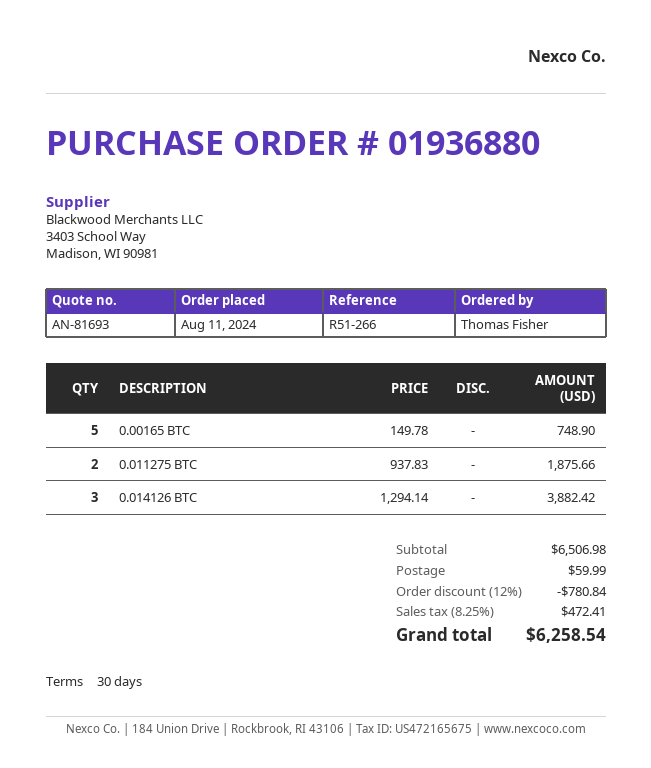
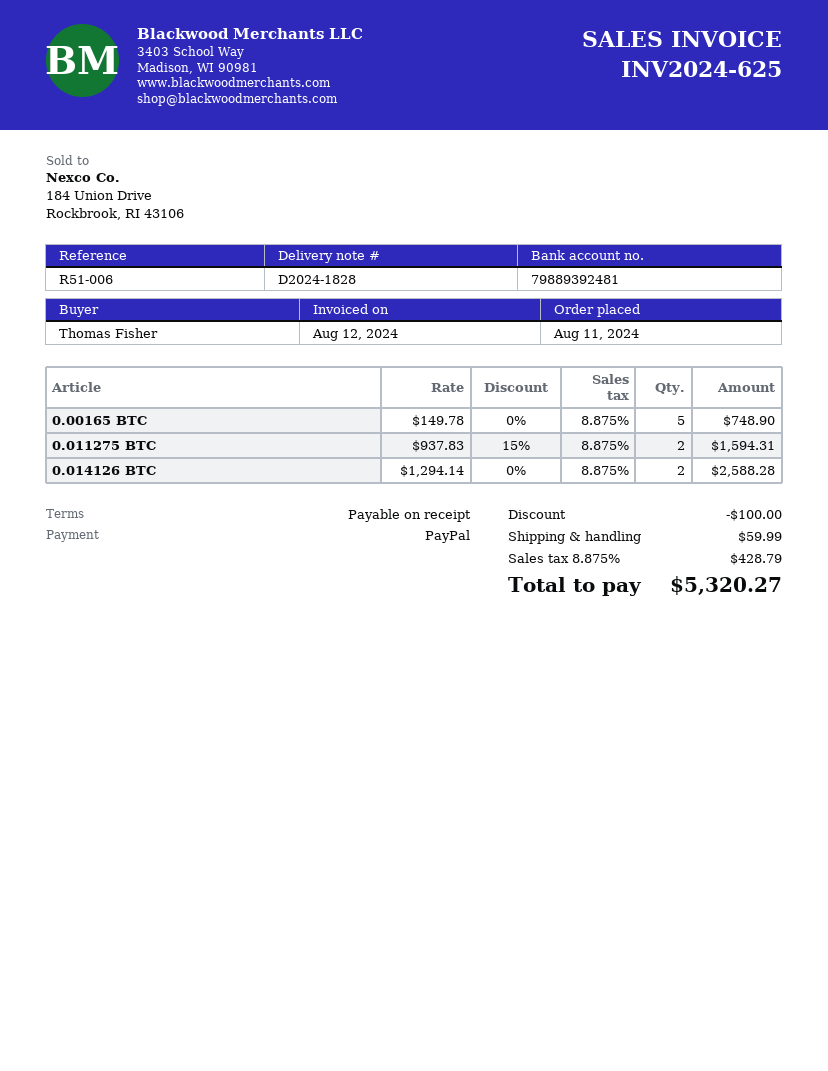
payment terms: 30 days -> on receipt
reference: R51-266 -> R51-006
0.011275 BTC: 2 x 937.83 = 1875.66 -> 2 x 937.83 - 15% = 1594.31
0.014126 BTC: 3 x 1294.14 = 3882.42 -> 2 x 1294.14 = 2588.28
discount: 780.84 -> 100.00
tax: 8.25% = 472.41 -> 8.875% = 428.79
total: 6258.54 -> 5320.27

